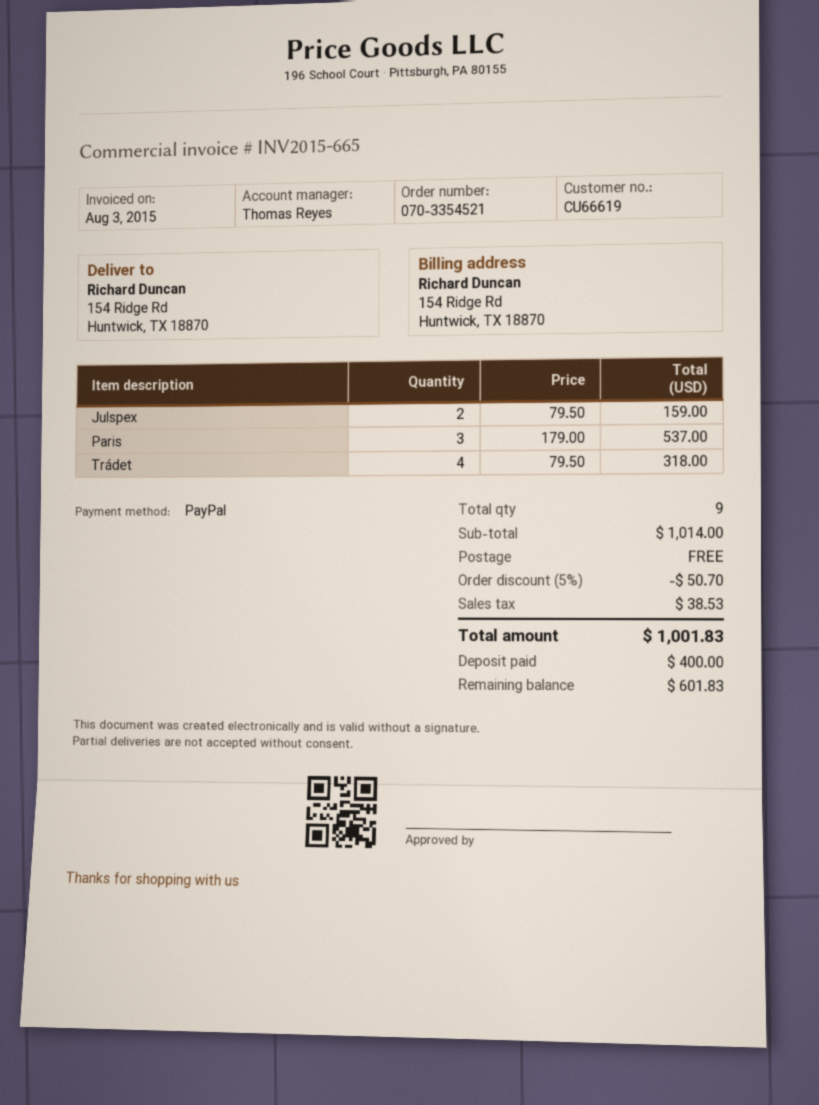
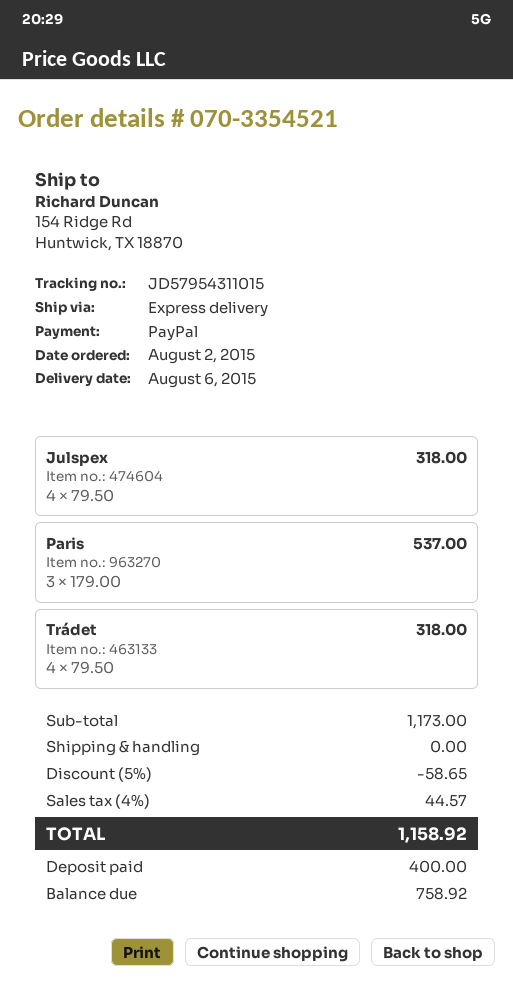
Julspex: 2 x 79.50 = 159.00 -> 4 x 79.50 = 318.00
subtotal: 1014.00 -> 1173.00
discount: 5% = 50.70 -> 5% = 58.65
tax: 38.53 -> 44.57
total: 1001.83 -> 1158.92
balance: 601.83 -> 758.92

